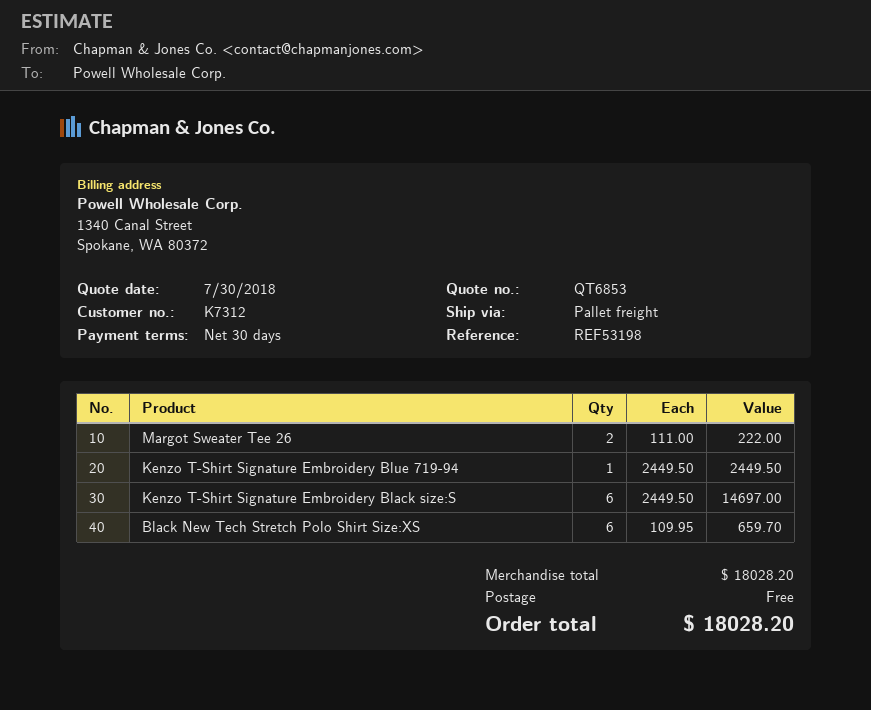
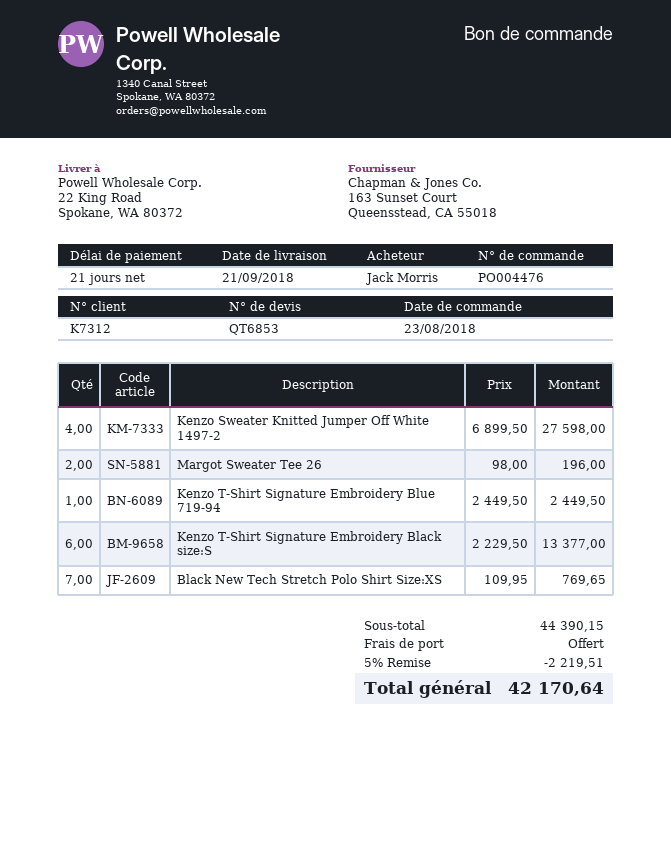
payment terms: 30 days -> 21 days
Margot Sweater Tee 26: 2 x 111.00 = 222.00 -> 2 x 98.00 = 196.00
Kenzo T-Shirt Signature Embroidery Black size:S: 6 x 2449.50 = 14697.00 -> 6 x 2229.50 = 13377.00
Black New Tech Stretch Polo Shirt Size:XS: 6 x 109.95 = 659.70 -> 7 x 109.95 = 769.65
Kenzo Sweater Knitted Jumper Off White 1497-2: none -> 4 x 6899.50 = 27598.00
subtotal: 18028.20 -> 44390.15
discount: none -> 5% = 2219.51
total: 18028.20 -> 42170.64

